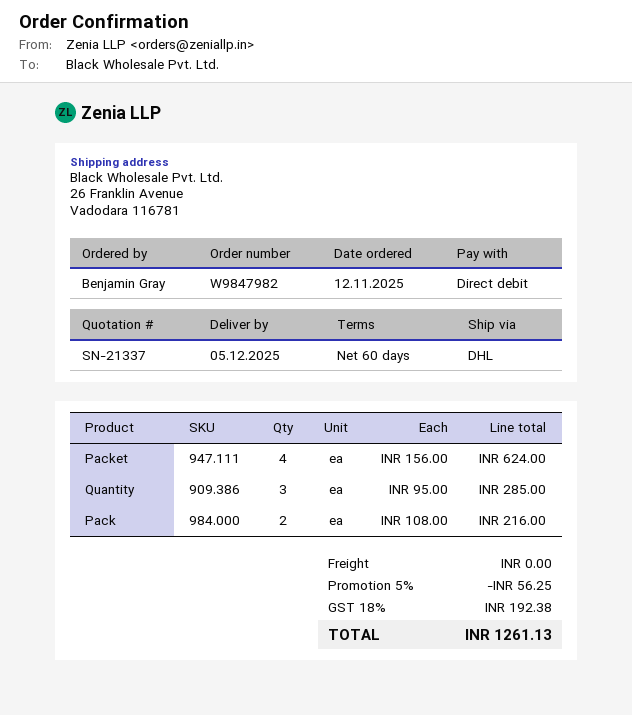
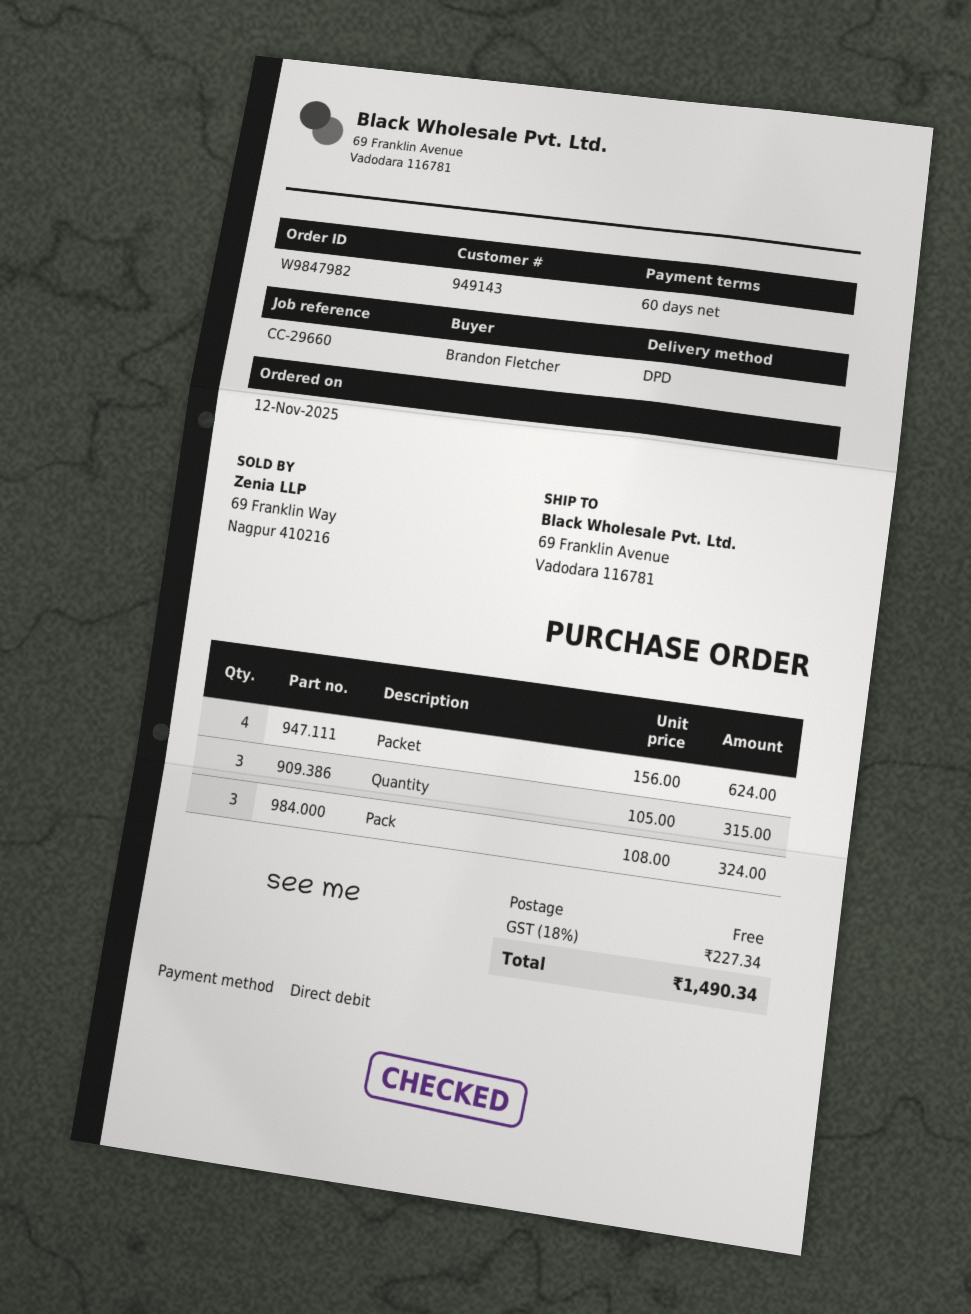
ordered by: Benjamin Gray -> Brandon Fletcher
shipping method: DHL -> DPD
ship to: 26 Franklin Avenue, Vadodara 116781 -> 69 Franklin Avenue, Vadodara 116781
Quantity: 3 x 95.00 = 285.00 -> 3 x 105.00 = 315.00
Pack: 2 x 108.00 = 216.00 -> 3 x 108.00 = 324.00
discount: 5% = 56.25 -> none
tax: 18% = 192.38 -> 18% = 227.34
total: 1261.13 -> 1490.34

